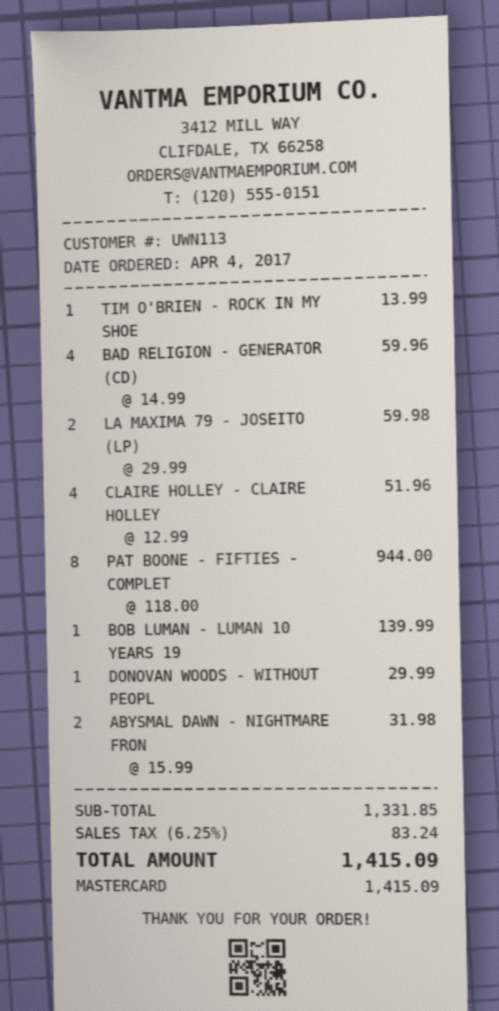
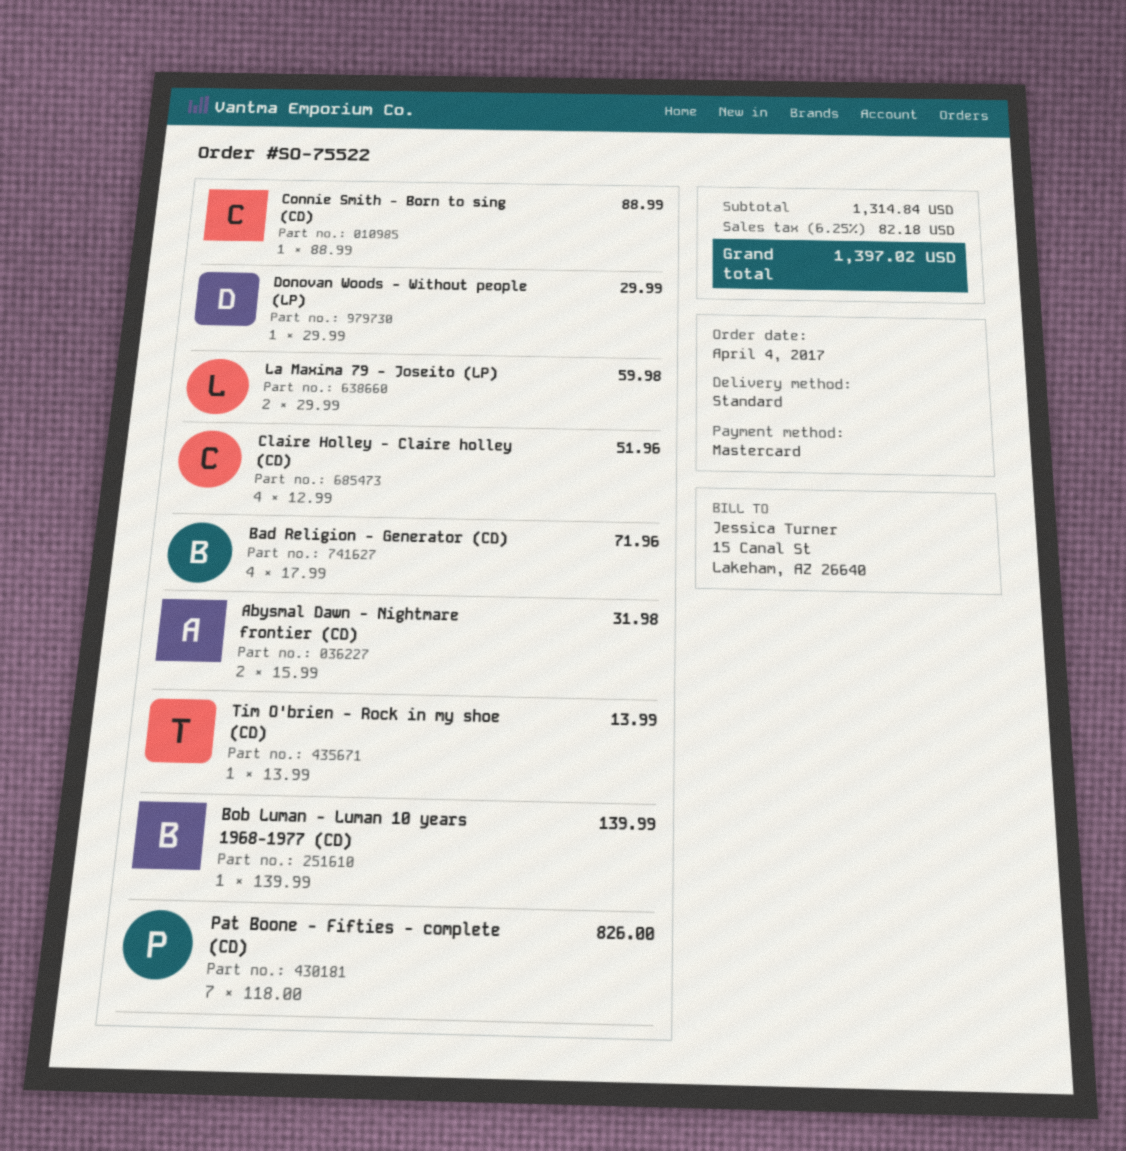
BAD RELIGION - GENERATOR (CD): 4 x 14.99 = 59.96 -> 4 x 17.99 = 71.96
PAT BOONE - FIFTIES - COMPLET: 8 x 118.00 = 944.00 -> 7 x 118.00 = 826.00
Connie Smith - Born to sing (CD): none -> 1 x 88.99 = 88.99
subtotal: 1331.85 -> 1314.84
tax: 6.25% = 83.24 -> 6.25% = 82.18
total: 1415.09 -> 1397.02

